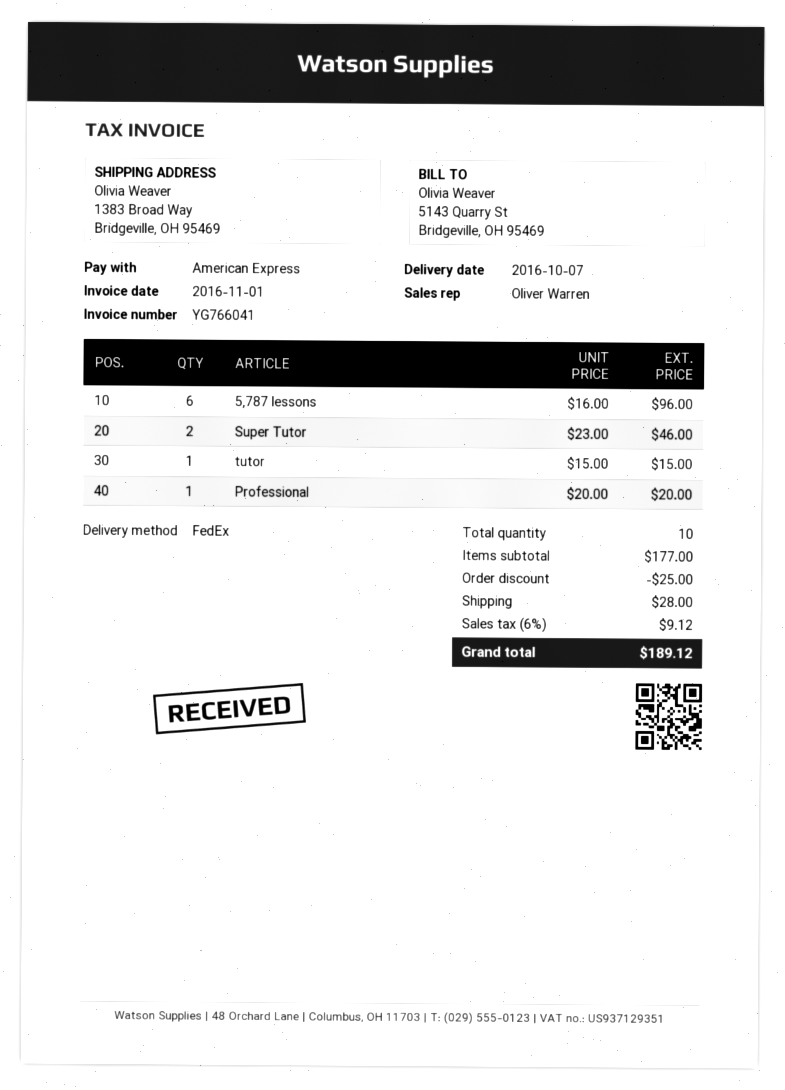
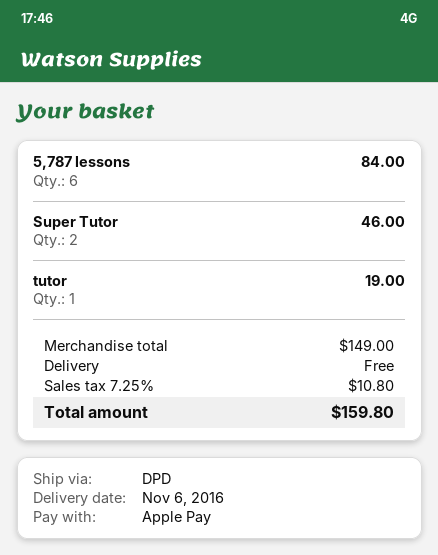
delivery date: 2016-10-07 -> 2016-11-06
payment method: American Express -> Apple Pay
shipping method: FedEx -> DPD
5,787 lessons: 6 for 96.00 -> 6 for 84.00
tutor: 1 for 15.00 -> 1 for 19.00
Professional: 1 for 20.00 -> none
subtotal: 177.00 -> 149.00
discount: 25.00 -> none
shipping: 28.00 -> 0.00
tax: 6% = 9.12 -> 7.25% = 10.80
total: 189.12 -> 159.80

